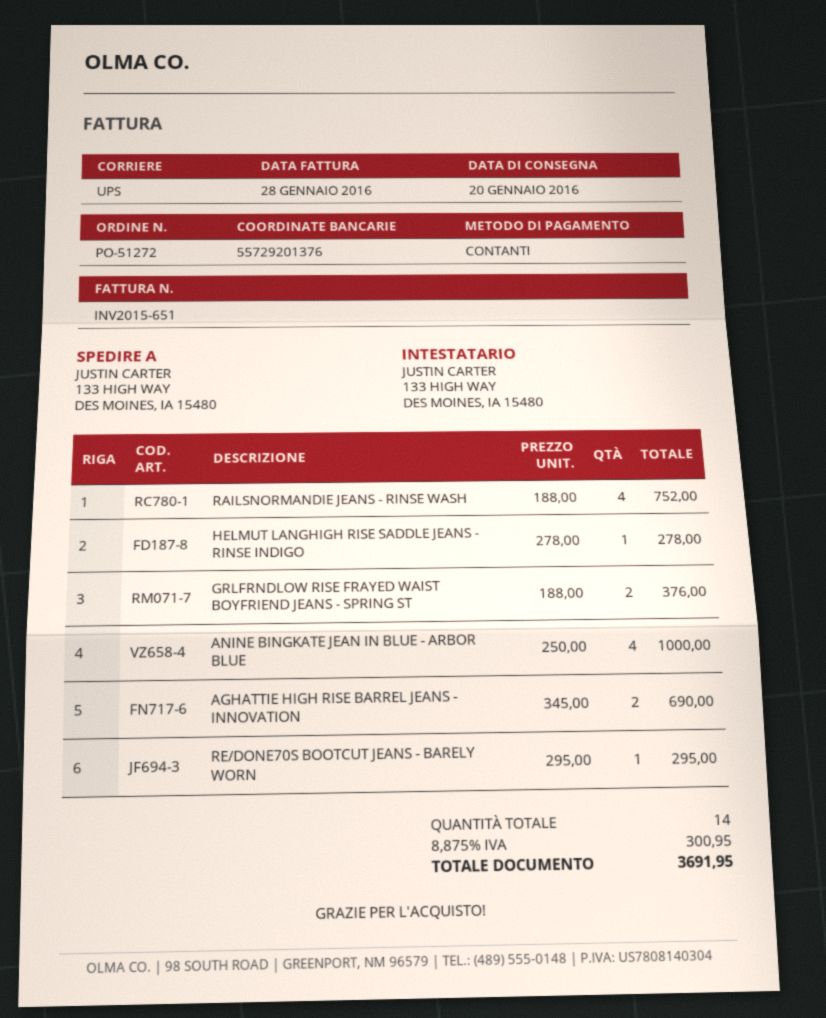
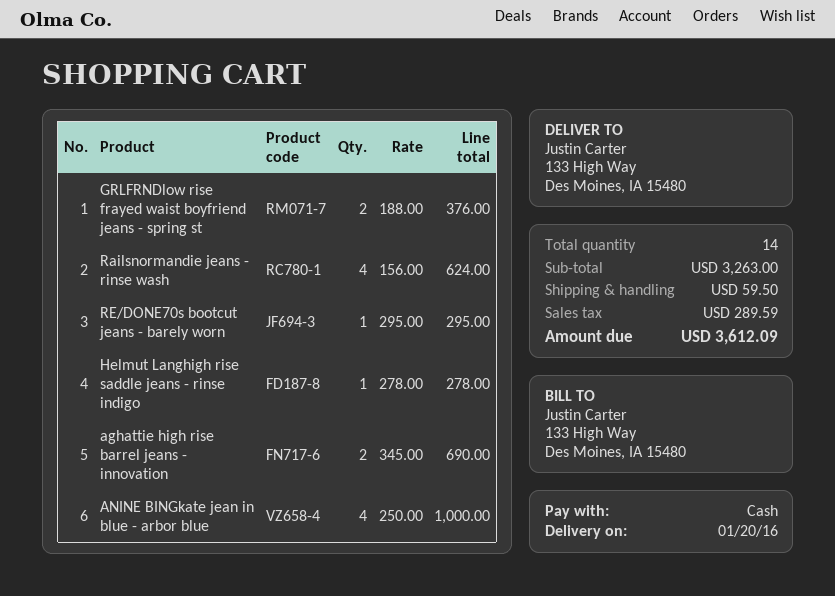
RAILSNORMANDIE JEANS - RINSE WASH: 4 x 188.00 = 752.00 -> 4 x 156.00 = 624.00
shipping: none -> 59.50
tax: 300.95 -> 289.59
total: 3691.95 -> 3612.09

